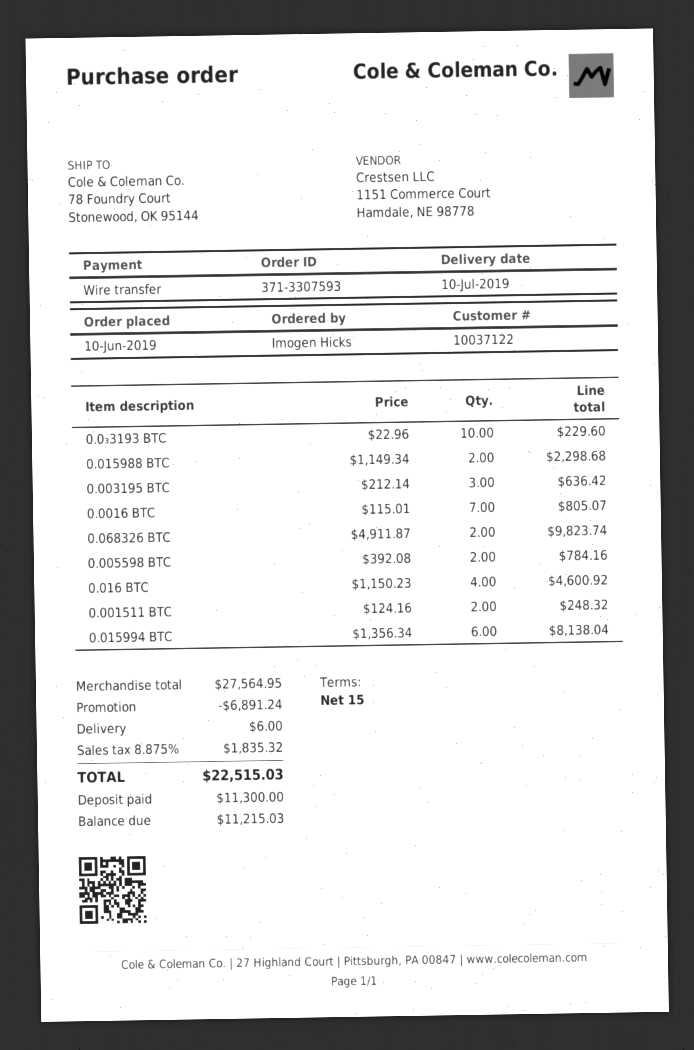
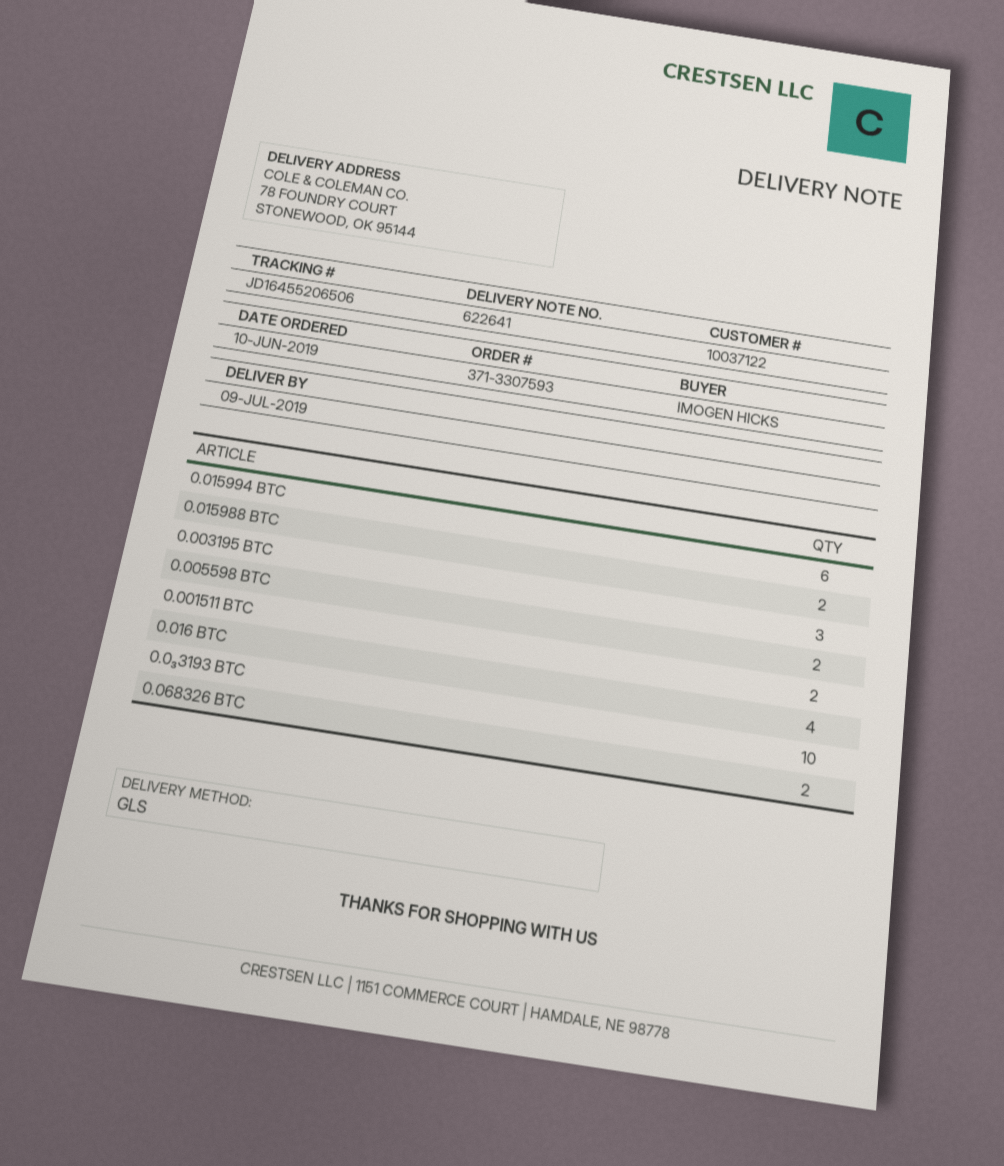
delivery date: 2019-07-10 -> 2019-07-09
0.0016 BTC: 7 -> none

